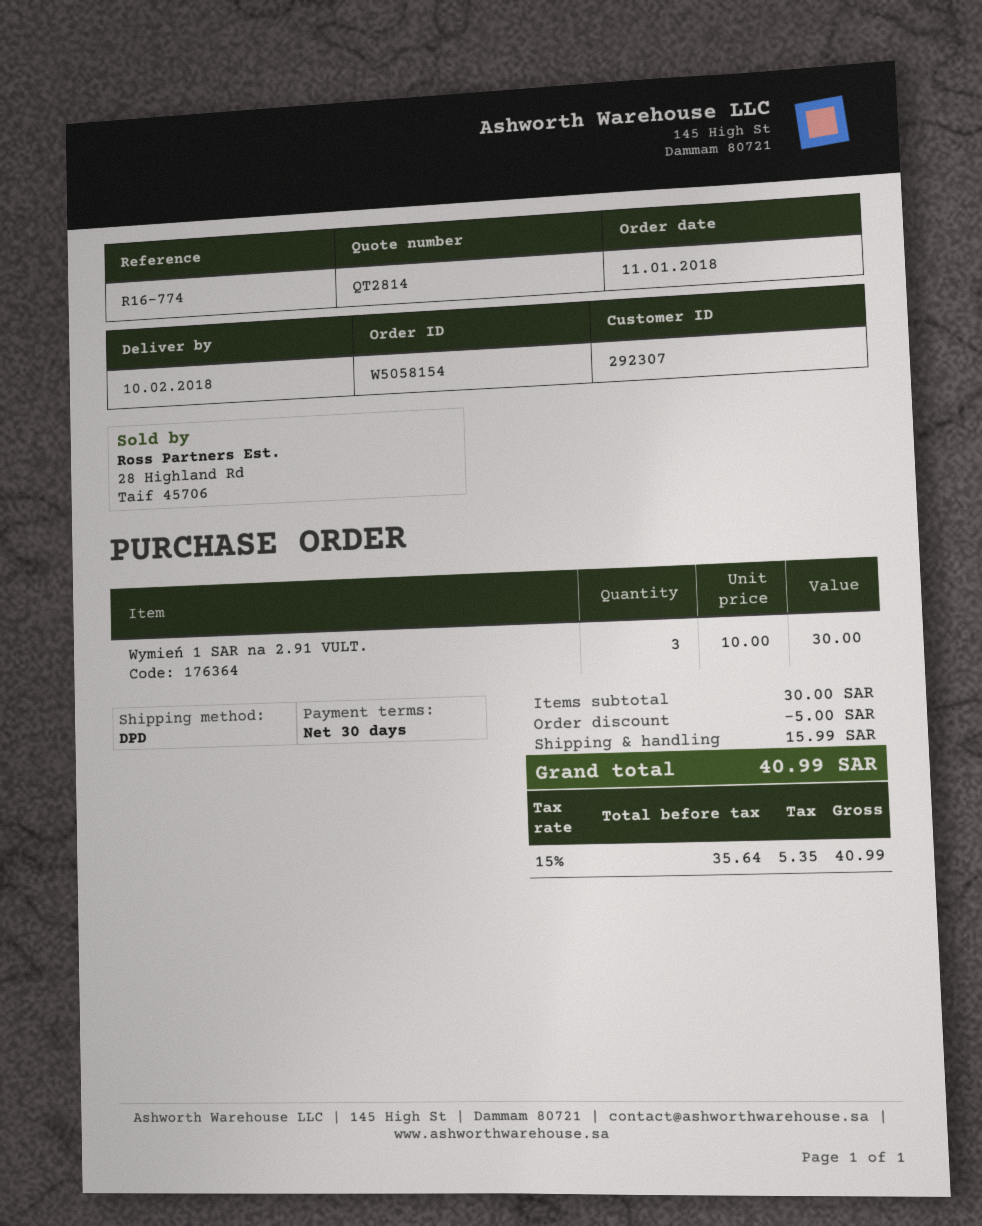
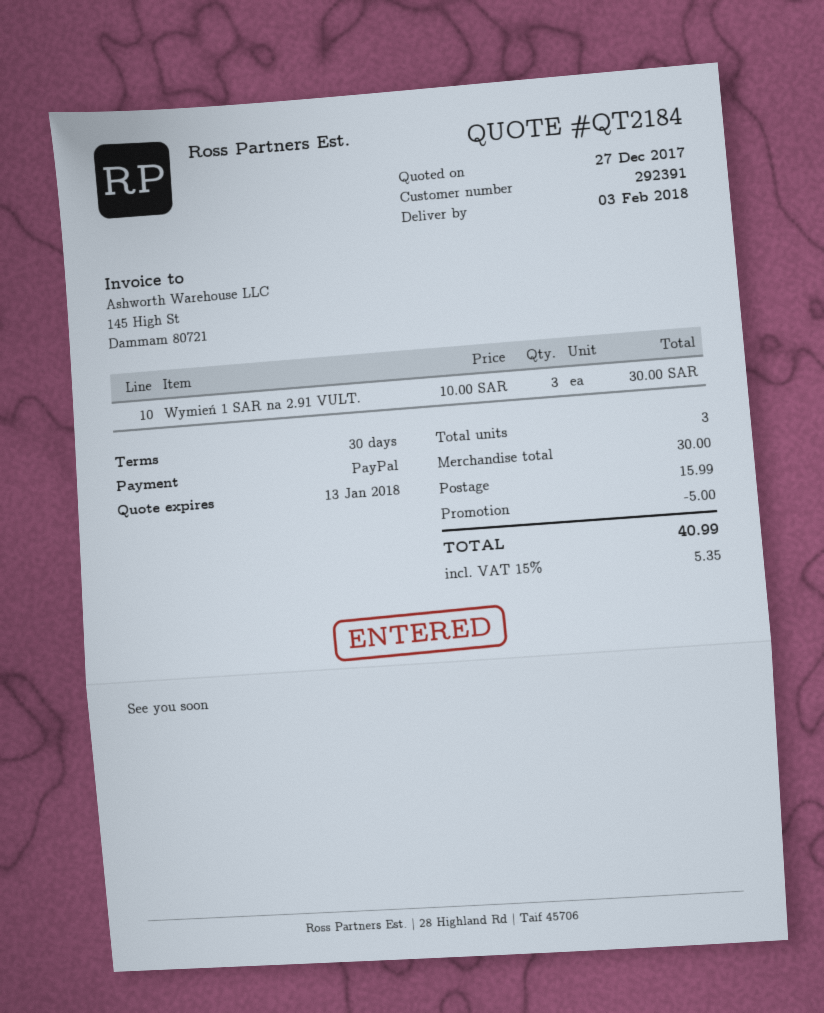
quote number: QT2814 -> QT2184
delivery date: 2018-02-10 -> 2018-02-03
customer number: 292307 -> 292391

